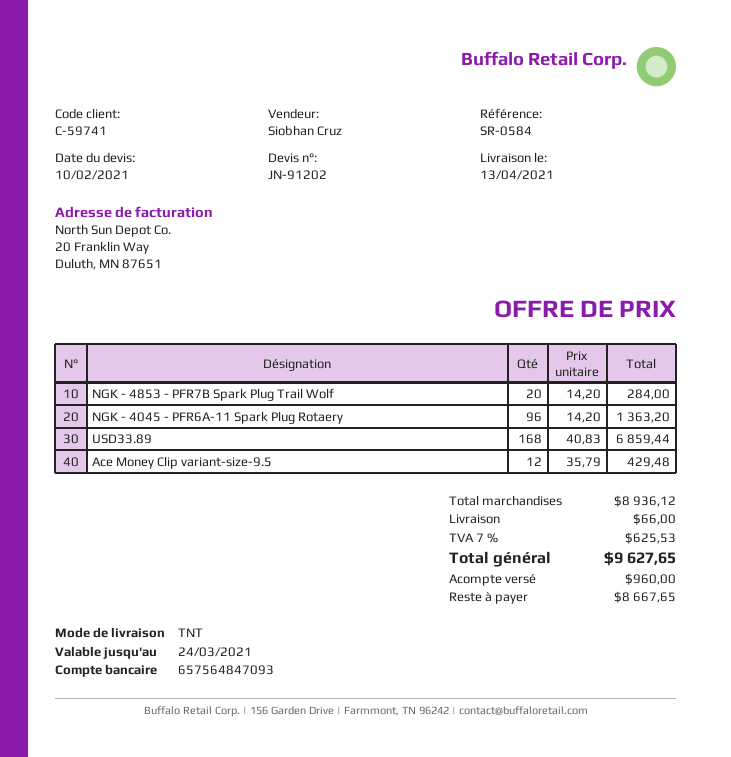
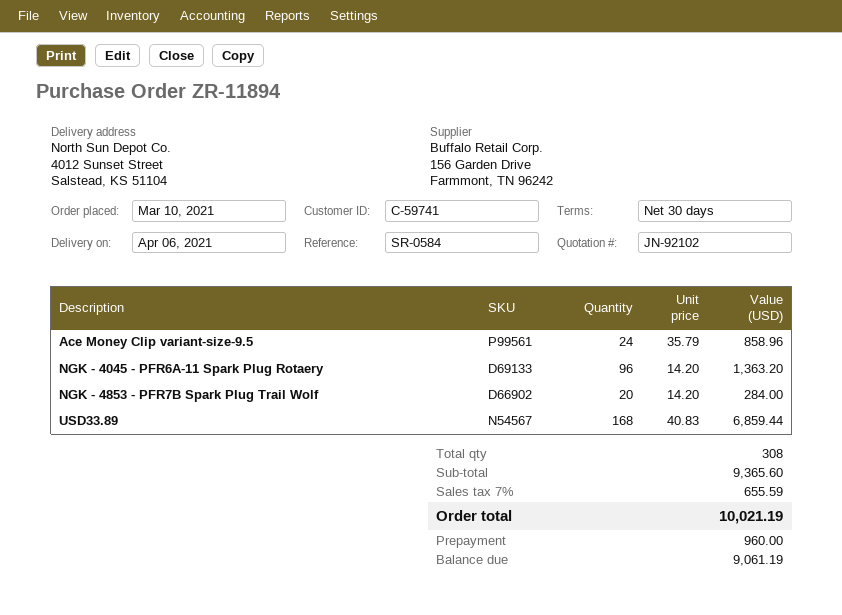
quote number: JN-91202 -> JN-92102
delivery date: 2021-04-13 -> 2021-04-06
Ace Money Clip variant-size-9.5: 12 x 35.79 = 429.48 -> 24 x 35.79 = 858.96
subtotal: 8936.12 -> 9365.60
shipping: 66.00 -> none
tax: 7% = 625.53 -> 7% = 655.59
total: 9627.65 -> 10021.19
balance: 8667.65 -> 9061.19

